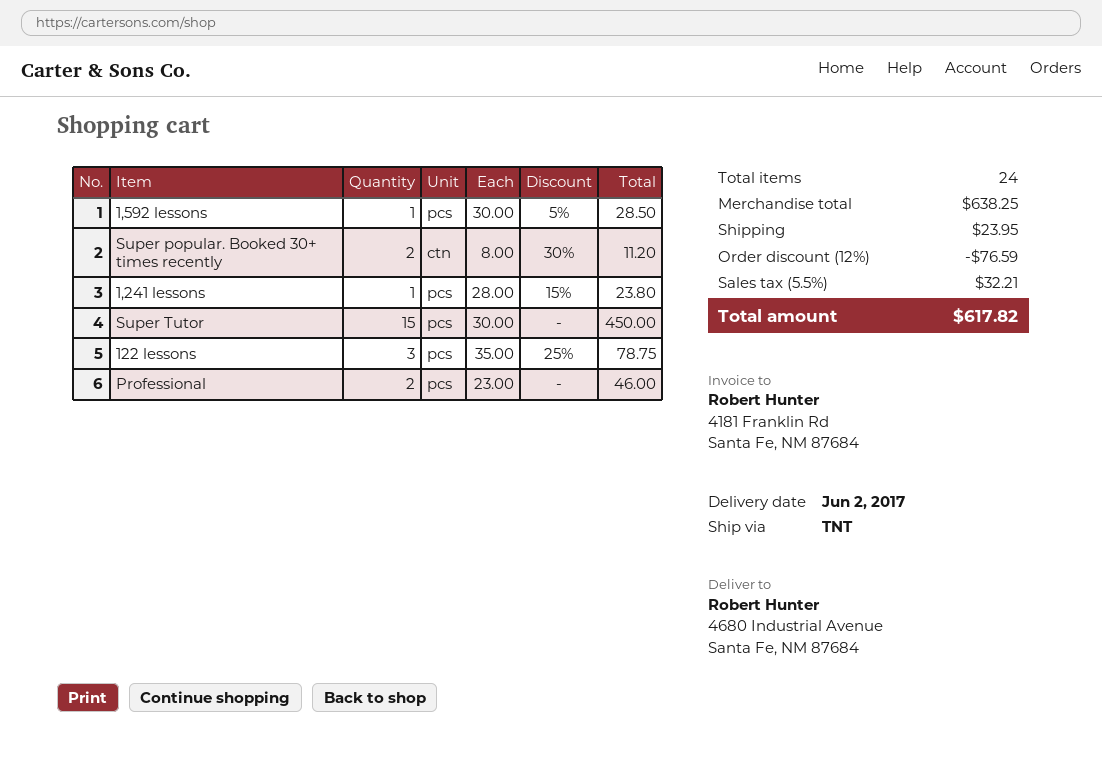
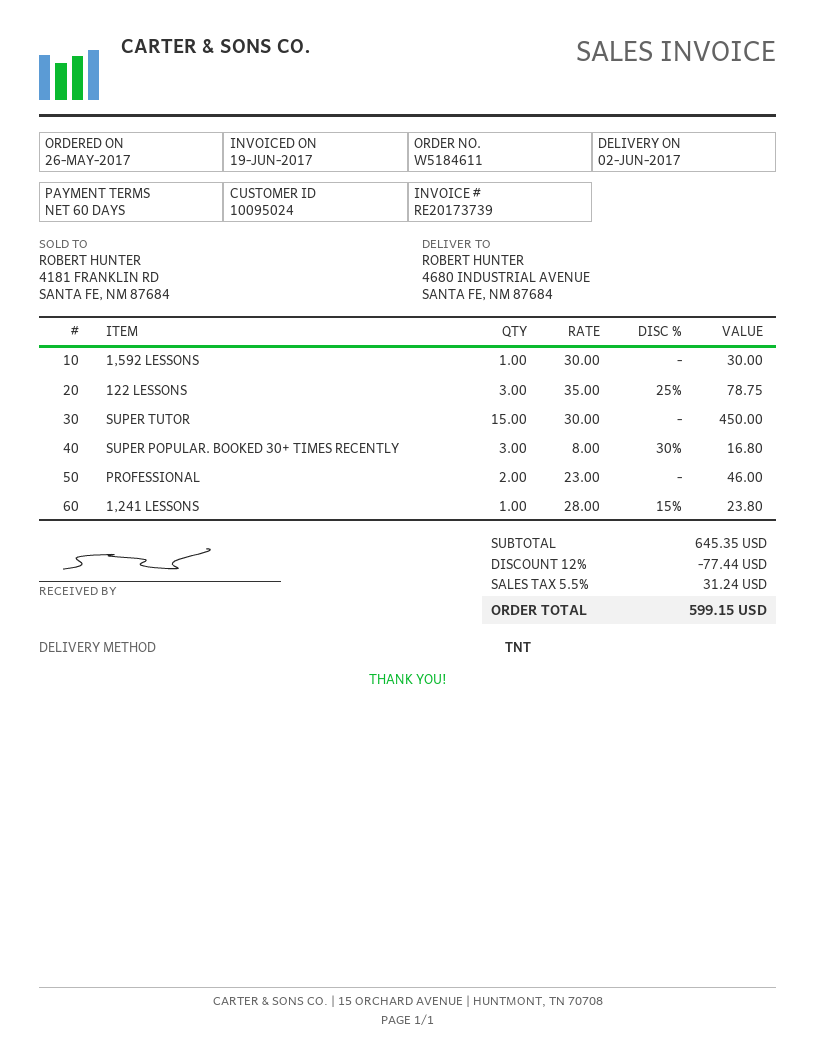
1,592 lessons: 1 x 30.00 - 5% = 28.50 -> 1 x 30.00 = 30.00
Super popular. Booked 30+ times recently: 2 x 8.00 - 30% = 11.20 -> 3 x 8.00 - 30% = 16.80
subtotal: 638.25 -> 645.35
discount: 12% = 76.59 -> 12% = 77.44
shipping: 23.95 -> none
tax: 5.5% = 32.21 -> 5.5% = 31.24
total: 617.82 -> 599.15

